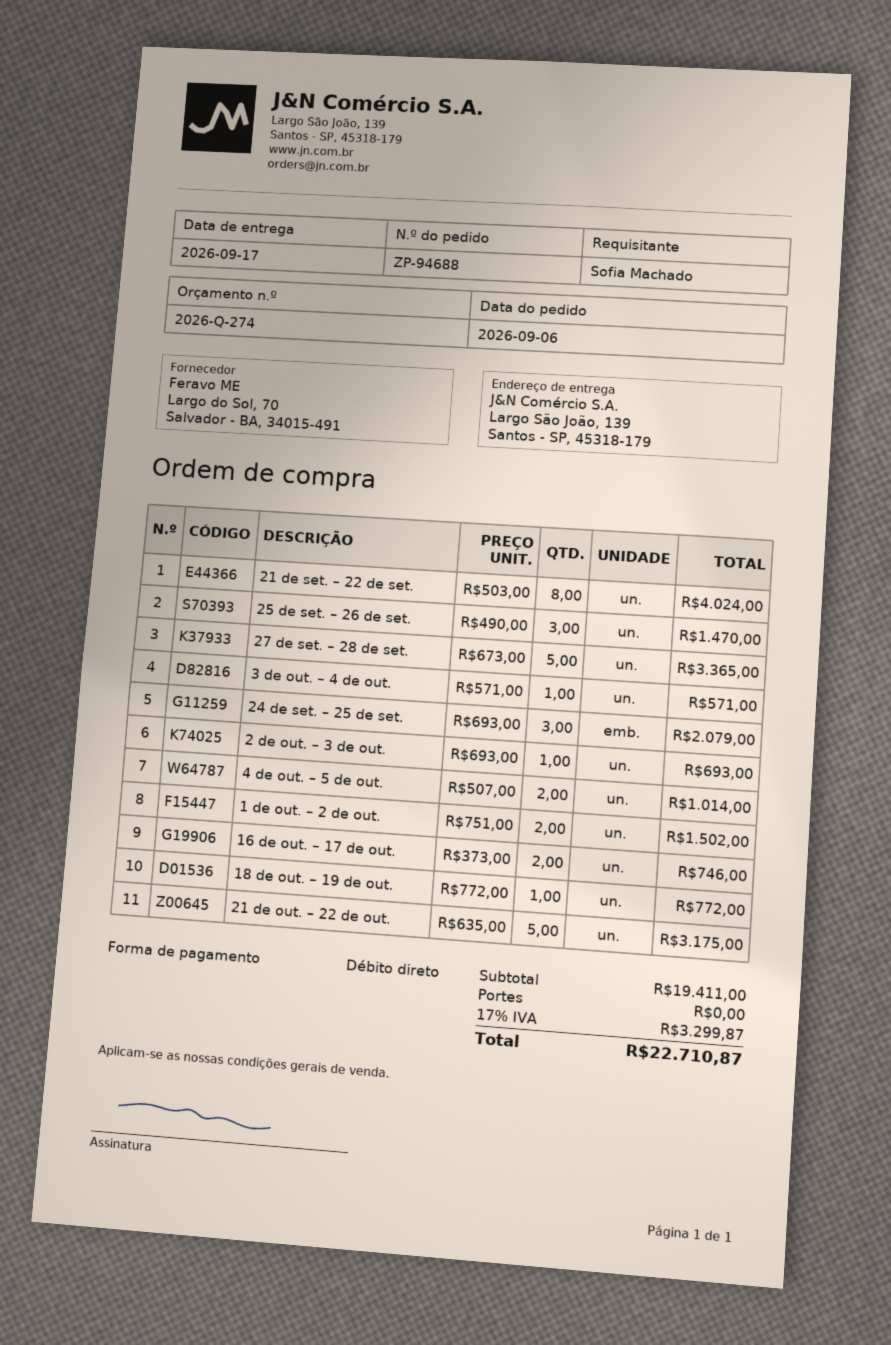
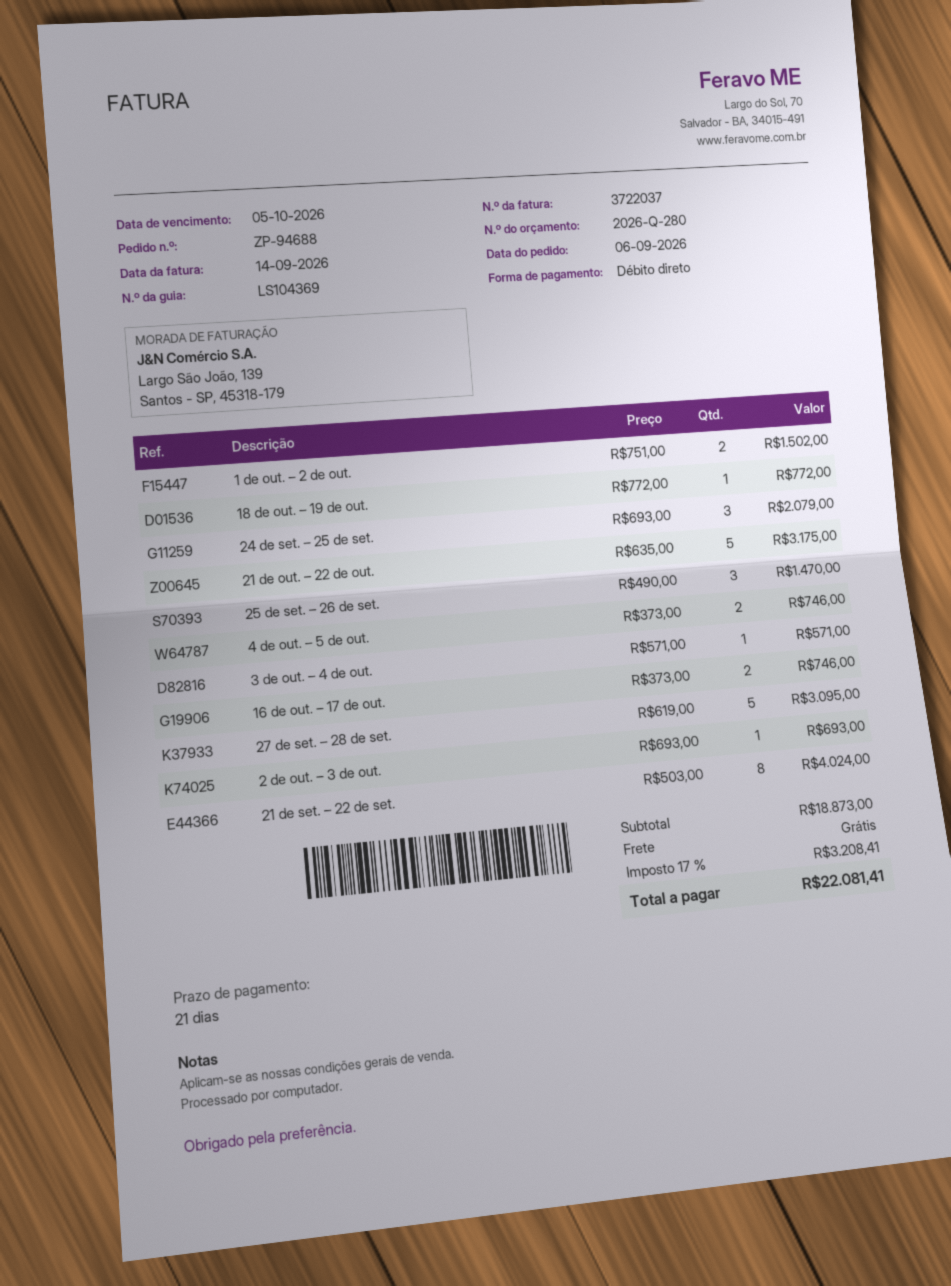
quote number: 2026-Q-274 -> 2026-Q-280
27 de set. – 28 de set.: 5 x 673.00 = 3365.00 -> 5 x 619.00 = 3095.00
4 de out. – 5 de out.: 2 x 507.00 = 1014.00 -> 2 x 373.00 = 746.00
subtotal: 19411.00 -> 18873.00
tax: 17% = 3299.87 -> 17% = 3208.41
total: 22710.87 -> 22081.41

